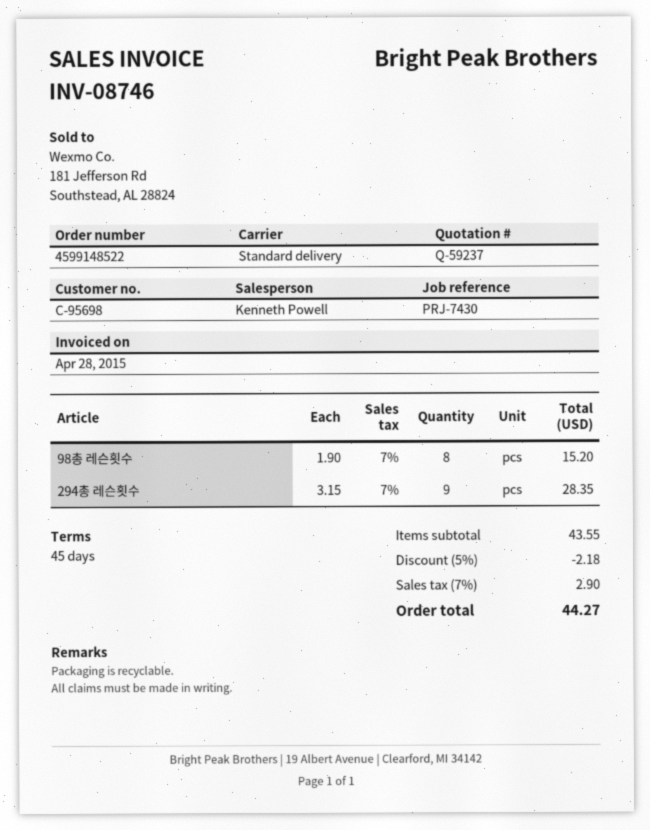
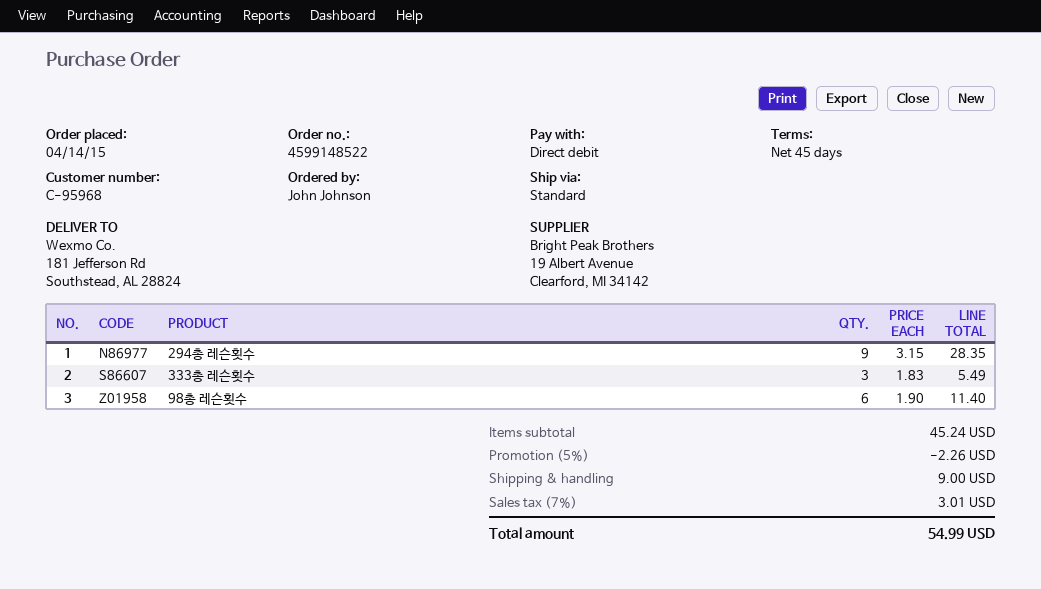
customer number: C-95698 -> C-95968
98총 레슨횟수: 8 x 1.90 = 15.20 -> 6 x 1.90 = 11.40
333총 레슨횟수: none -> 3 x 1.83 = 5.49
subtotal: 43.55 -> 45.24
discount: 5% = 2.18 -> 5% = 2.26
shipping: none -> 9.00
tax: 7% = 2.90 -> 7% = 3.01
total: 44.27 -> 54.99

